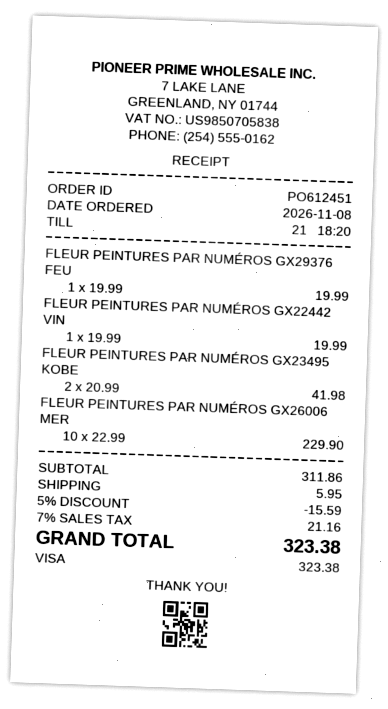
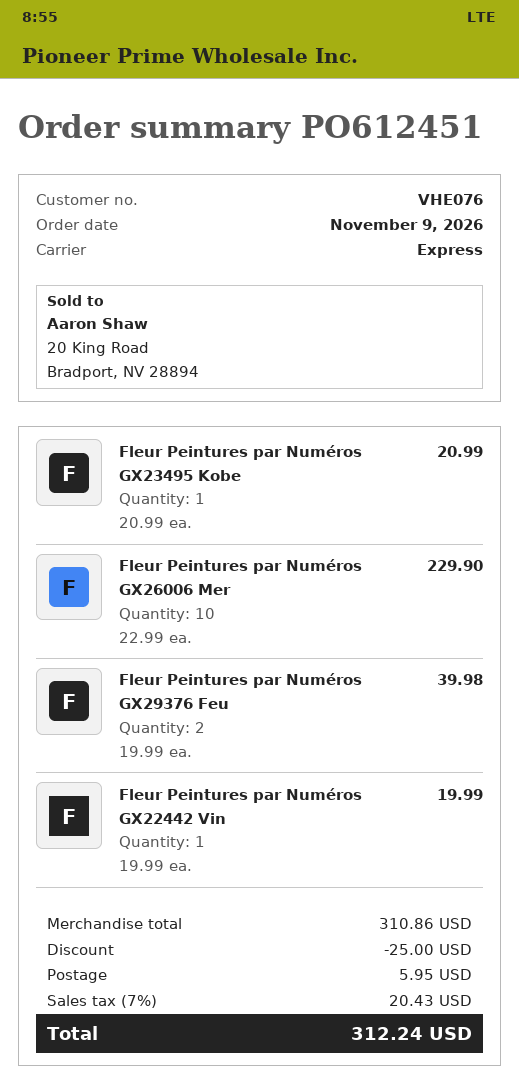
order date: 2026-11-08 -> 2026-11-09
FLEUR PEINTURES PAR NUMÉROS GX29376 FEU: 1 x 19.99 = 19.99 -> 2 x 19.99 = 39.98
FLEUR PEINTURES PAR NUMÉROS GX23495 KOBE: 2 x 20.99 = 41.98 -> 1 x 20.99 = 20.99
subtotal: 311.86 -> 310.86
discount: 15.59 -> 25.00
tax: 7% = 21.16 -> 7% = 20.43
total: 323.38 -> 312.24

